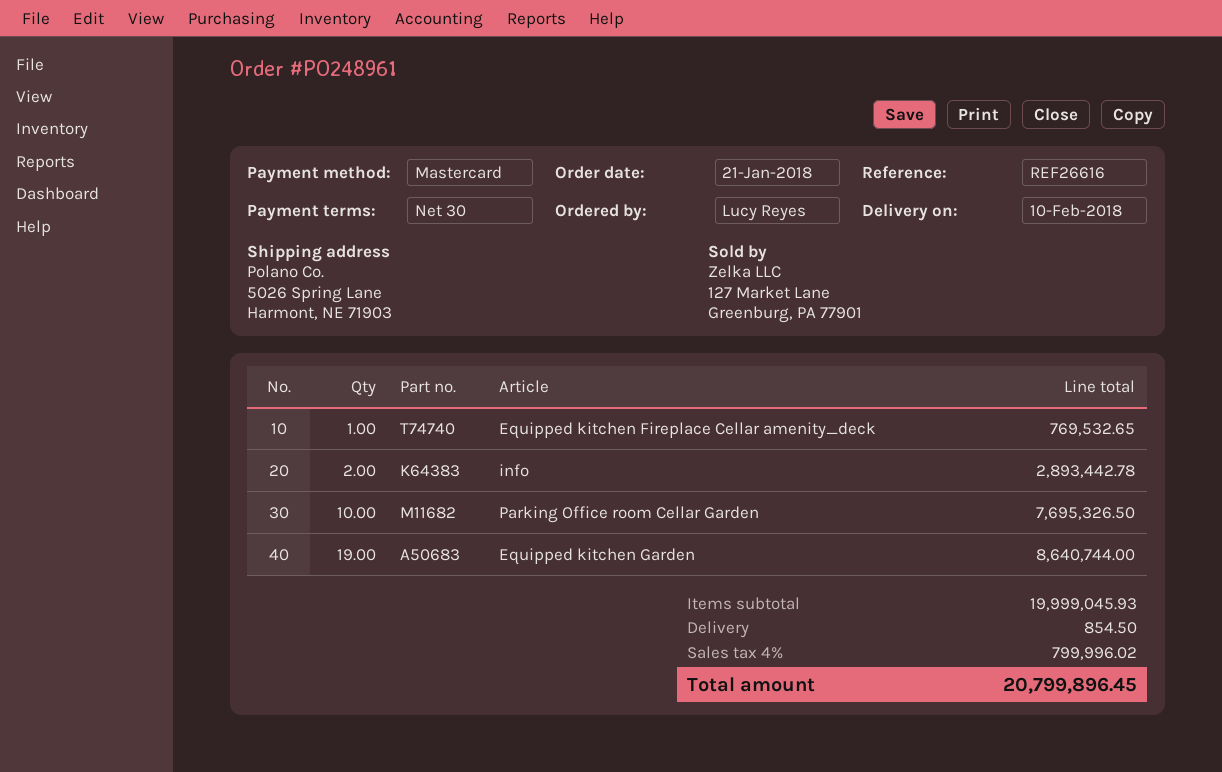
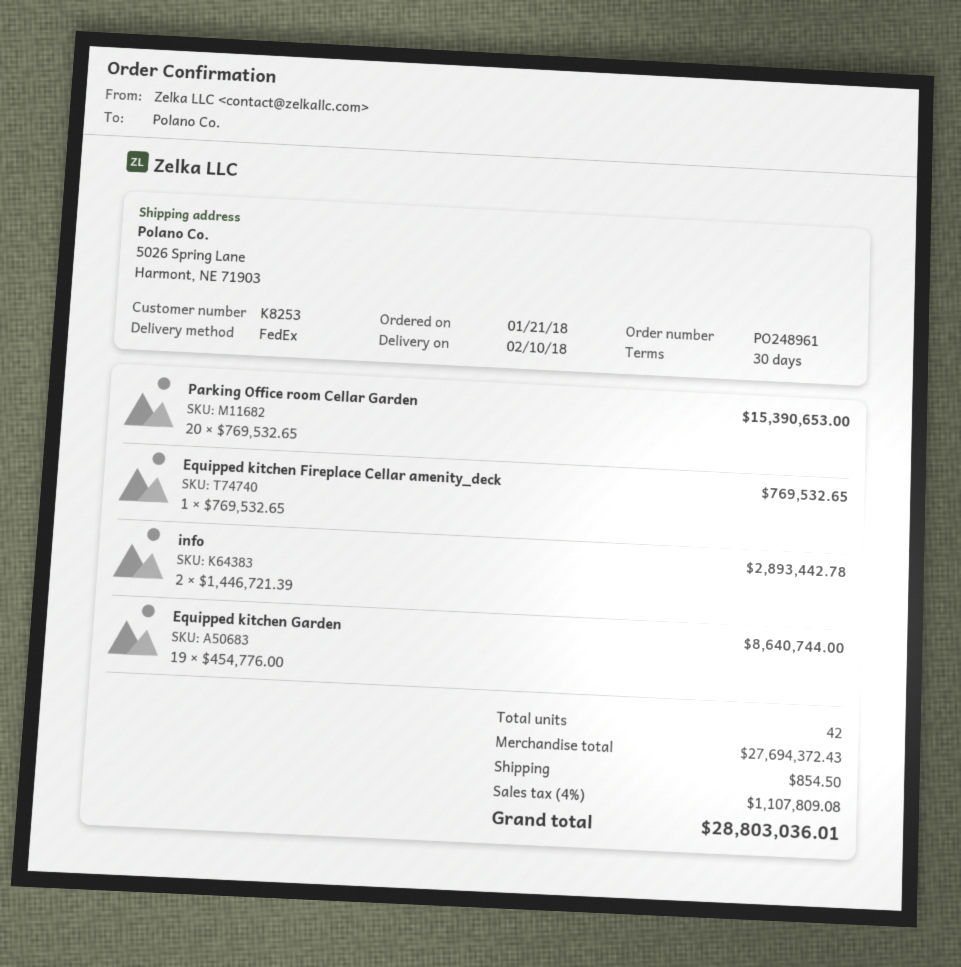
Parking Office room Cellar Garden: 10 for 7695326.50 -> 20 for 15390653.00
subtotal: 19999045.93 -> 27694372.43
tax: 4% = 799996.02 -> 4% = 1107809.08
total: 20799896.45 -> 28803036.01

